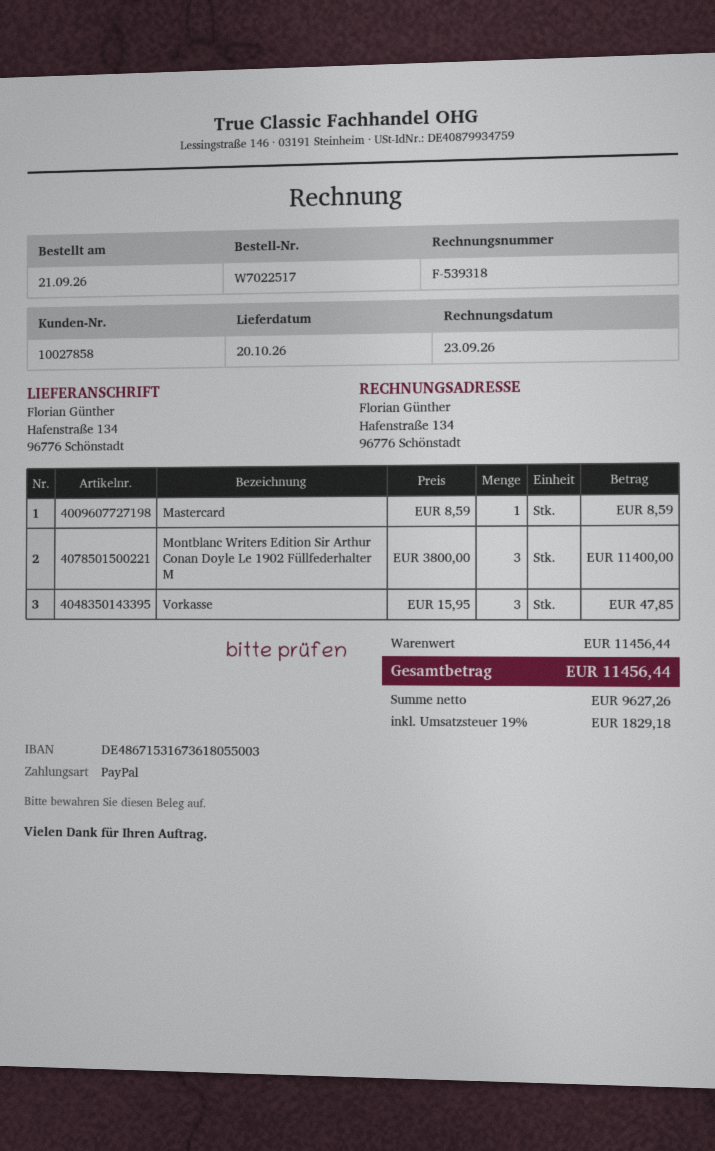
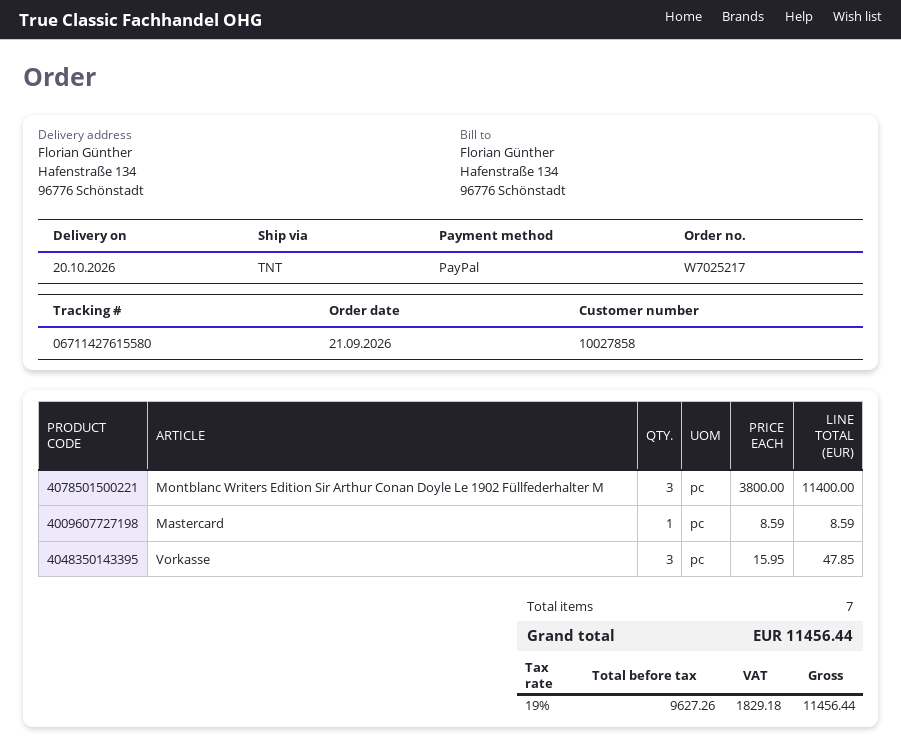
order number: W7022517 -> W7025217

